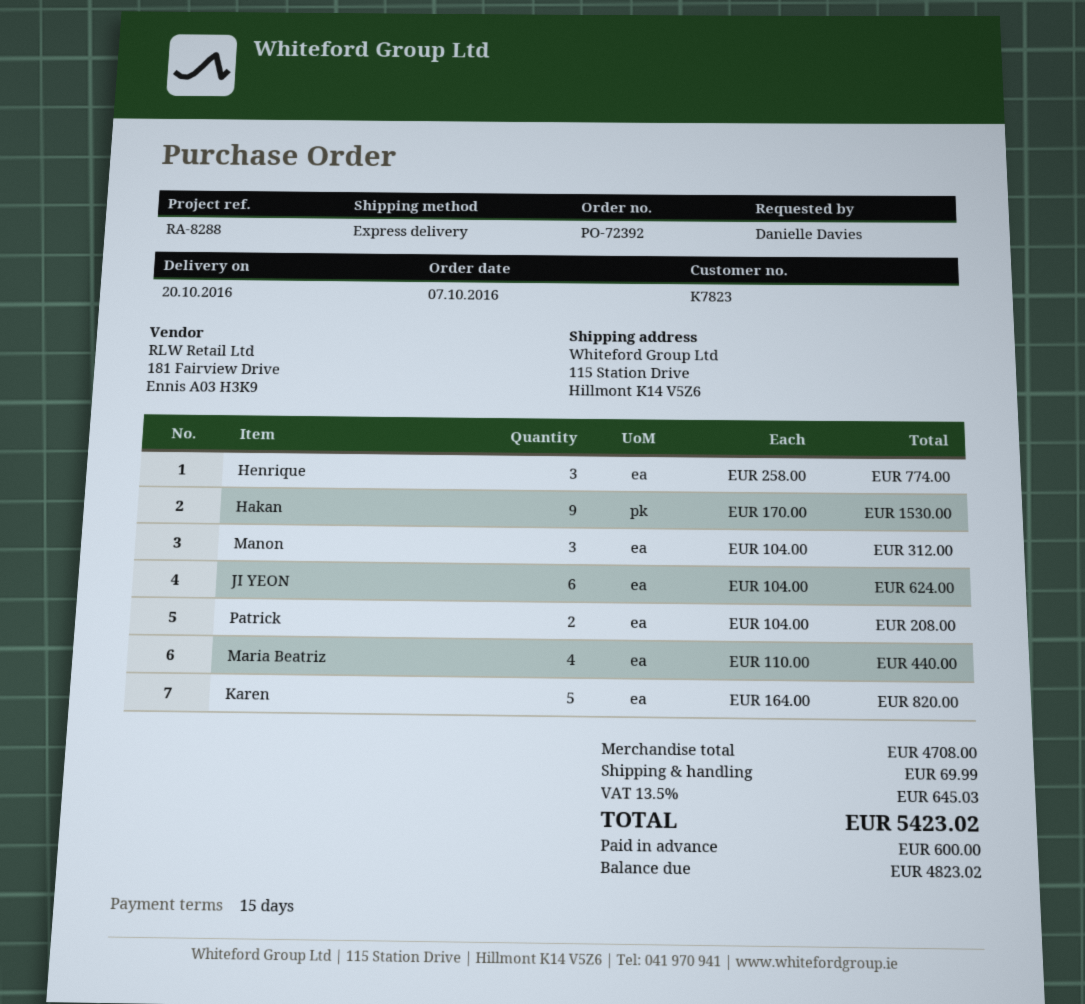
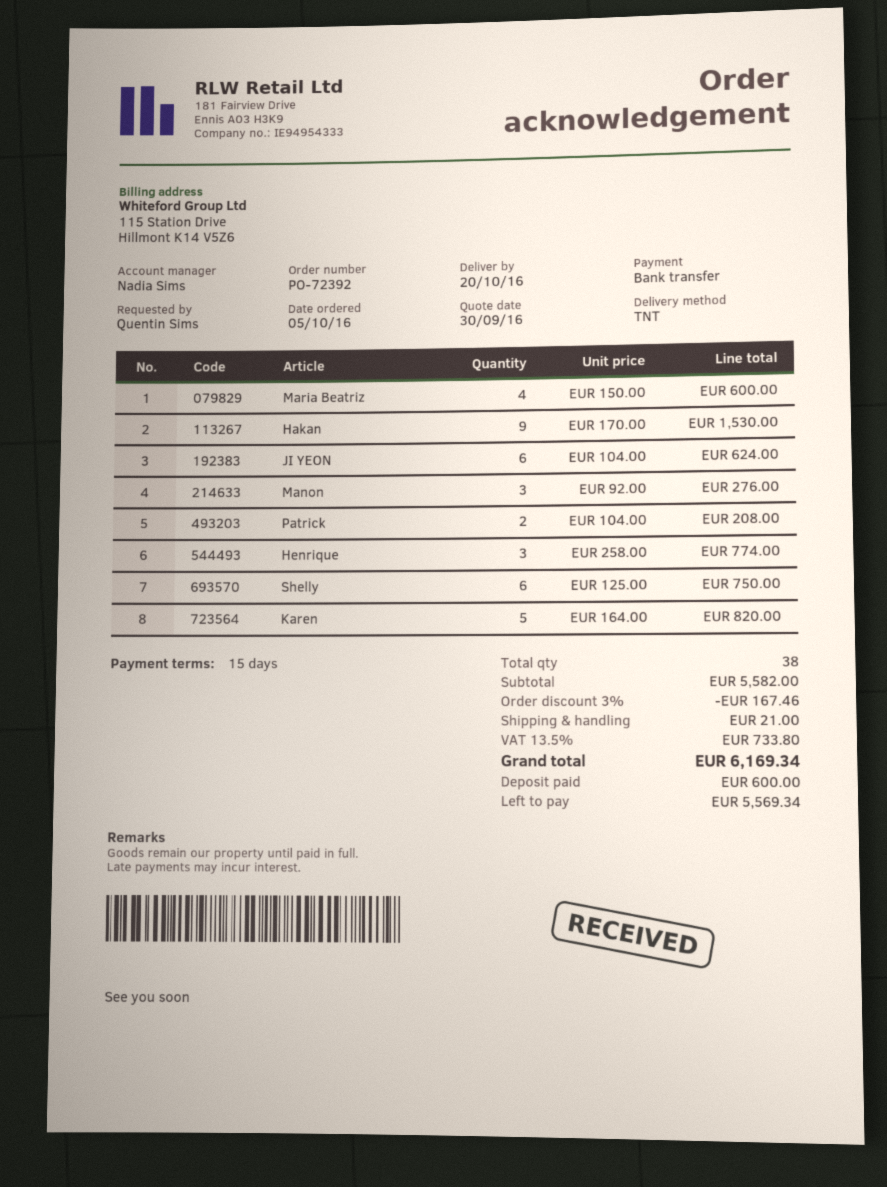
order date: 2016-10-07 -> 2016-10-05
ordered by: Danielle Davies -> Quentin Sims
shipping method: express -> TNT
Manon: 3 x 104.00 = 312.00 -> 3 x 92.00 = 276.00
Maria Beatriz: 4 x 110.00 = 440.00 -> 4 x 150.00 = 600.00
Shelly: none -> 6 x 125.00 = 750.00
subtotal: 4708.00 -> 5582.00
discount: none -> 3% = 167.46
shipping: 69.99 -> 21.00
tax: 13.5% = 645.03 -> 13.5% = 733.80
total: 5423.02 -> 6169.34
balance: 4823.02 -> 5569.34

